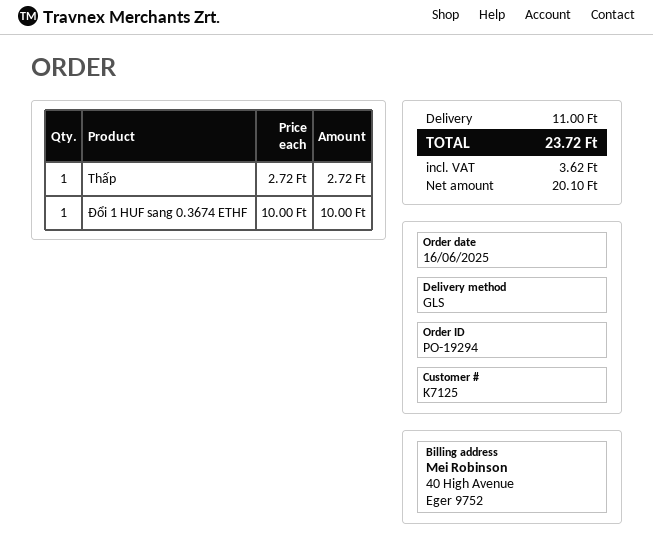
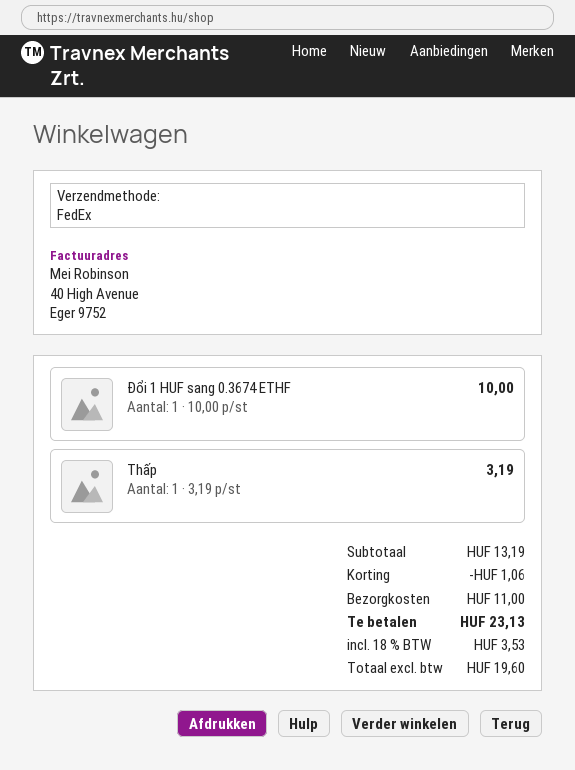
shipping method: GLS -> FedEx
Thấp: 1 x 2.72 = 2.72 -> 1 x 3.19 = 3.19
discount: none -> 1.06
net: 20.10 -> 19.60
tax: 3.62 -> 3.53
total: 23.72 -> 23.13

